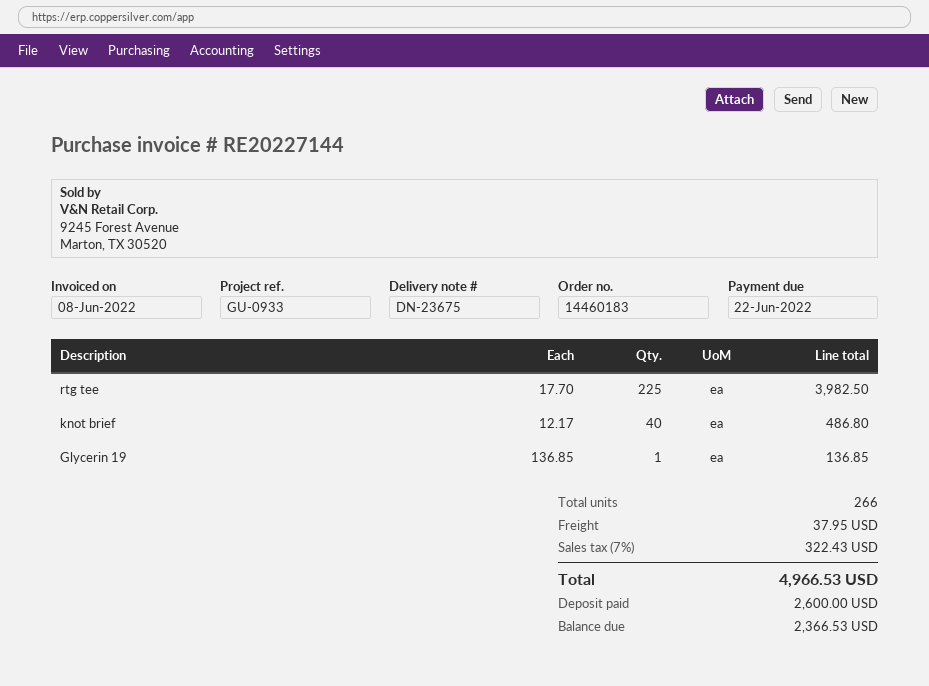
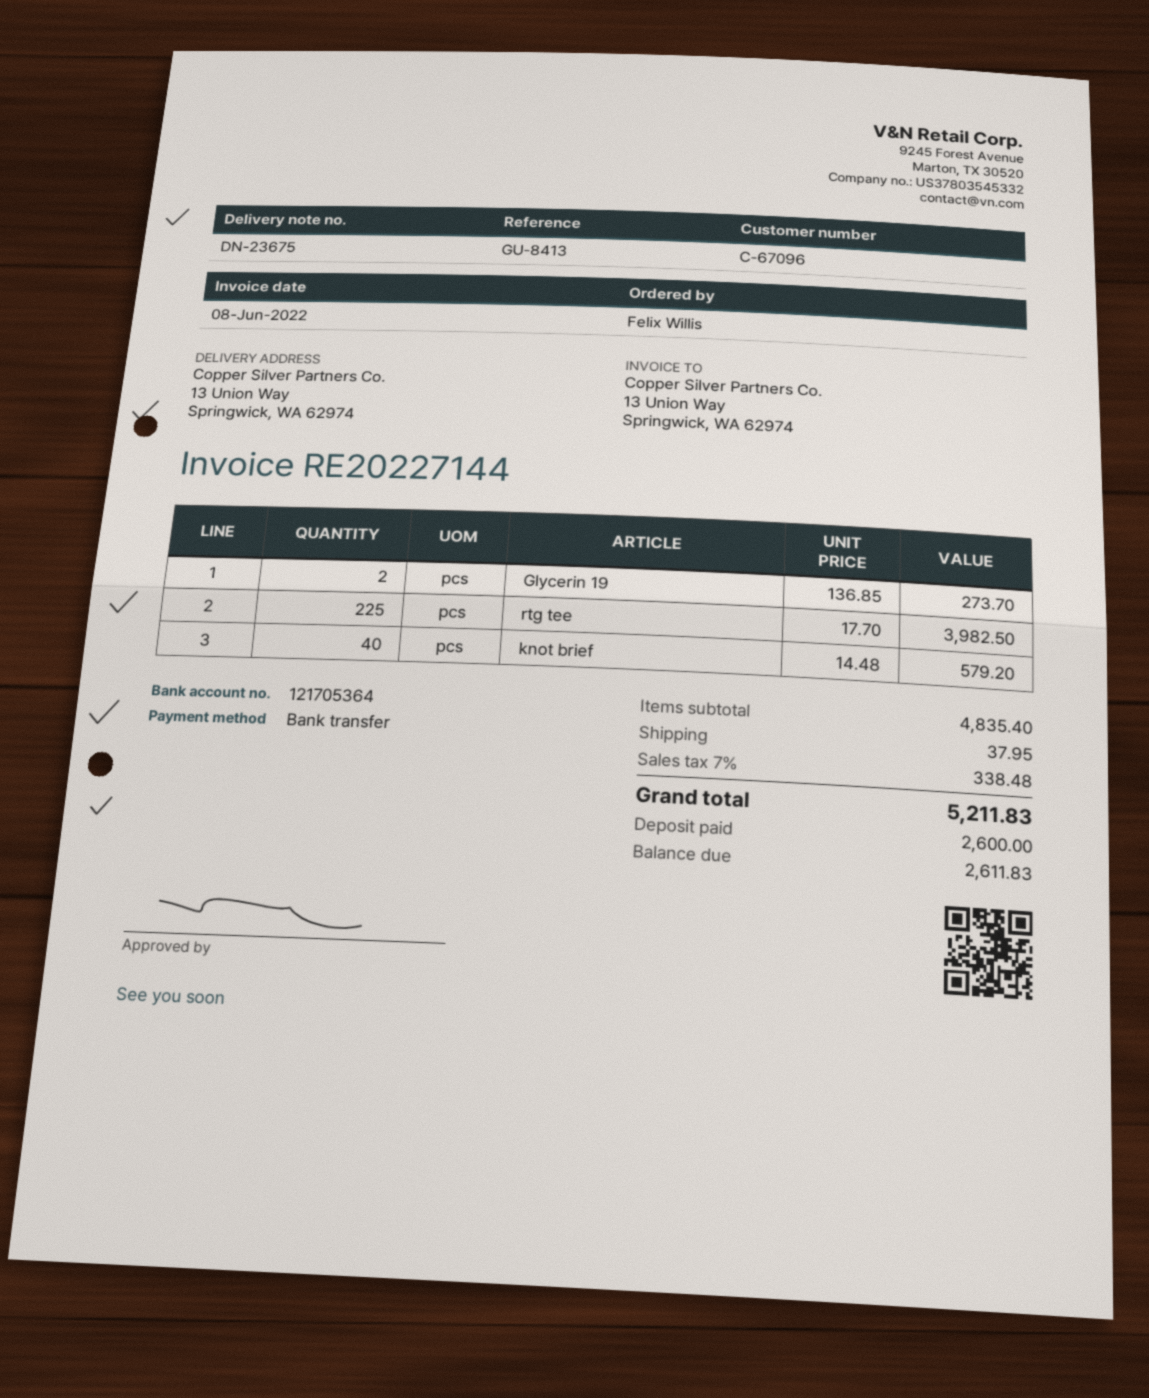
reference: GU-0933 -> GU-8413
knot brief: 40 x 12.17 = 486.80 -> 40 x 14.48 = 579.20
Glycerin 19: 1 x 136.85 = 136.85 -> 2 x 136.85 = 273.70
tax: 7% = 322.43 -> 7% = 338.48
total: 4966.53 -> 5211.83
balance: 2366.53 -> 2611.83

